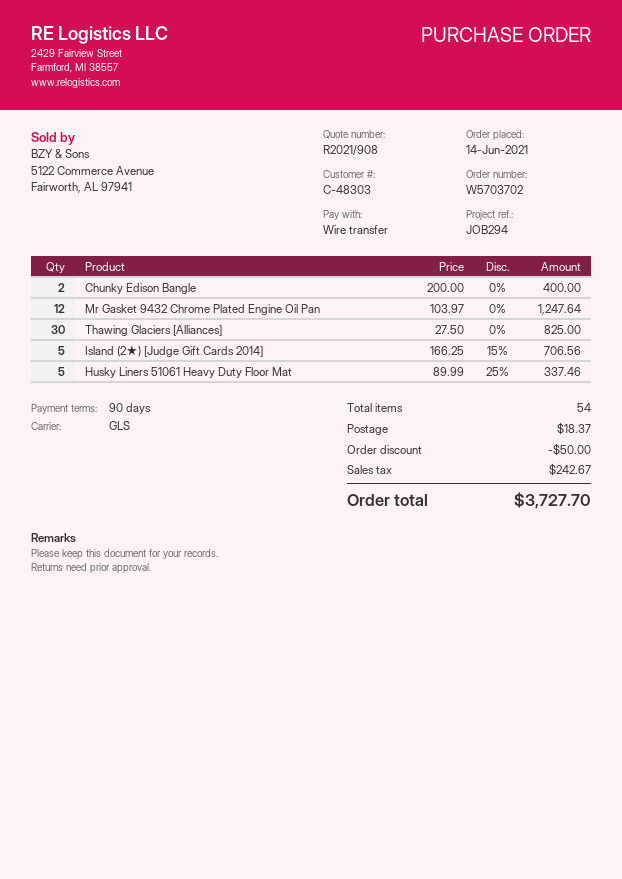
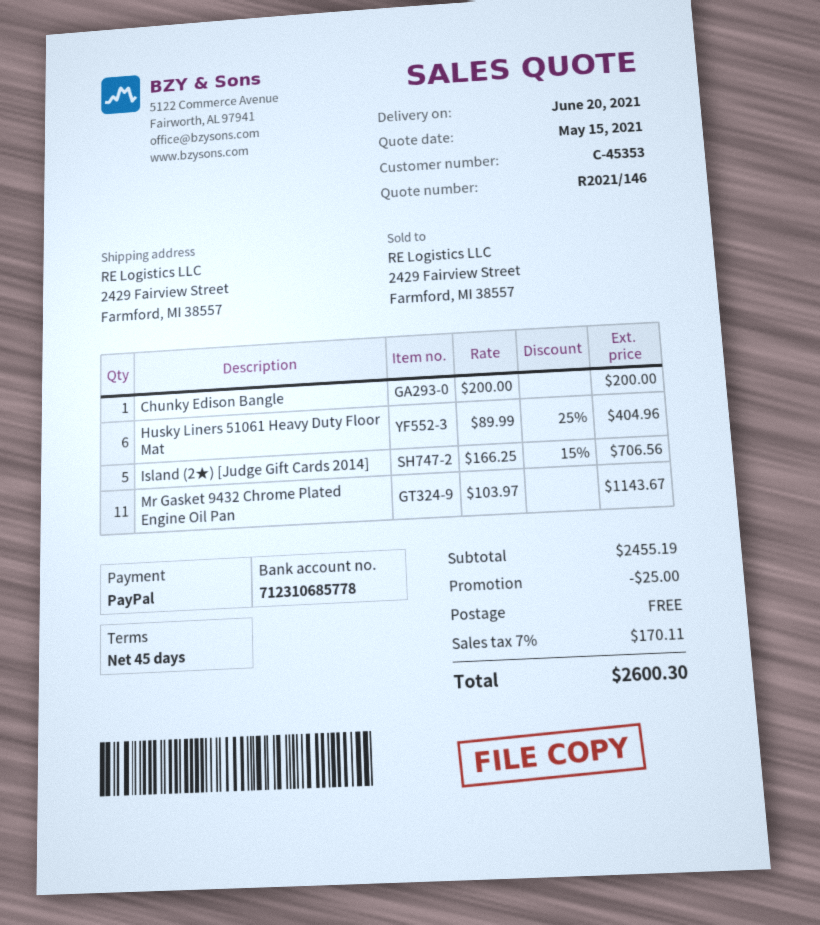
quote number: R2021/908 -> R2021/146
payment terms: 90 days -> 45 days
customer number: C-48303 -> C-45353
payment method: bank transfer -> PayPal
Chunky Edison Bangle: 2 x 200.00 = 400.00 -> 1 x 200.00 = 200.00
Mr Gasket 9432 Chrome Plated Engine Oil Pan: 12 x 103.97 = 1247.64 -> 11 x 103.97 = 1143.67
Thawing Glaciers [Alliances]: 30 x 27.50 = 825.00 -> none
Husky Liners 51061 Heavy Duty Floor Mat: 5 x 89.99 - 25% = 337.46 -> 6 x 89.99 - 25% = 404.96
discount: 50.00 -> 25.00
shipping: 18.37 -> 0.00
tax: 242.67 -> 170.11
total: 3727.70 -> 2600.30

